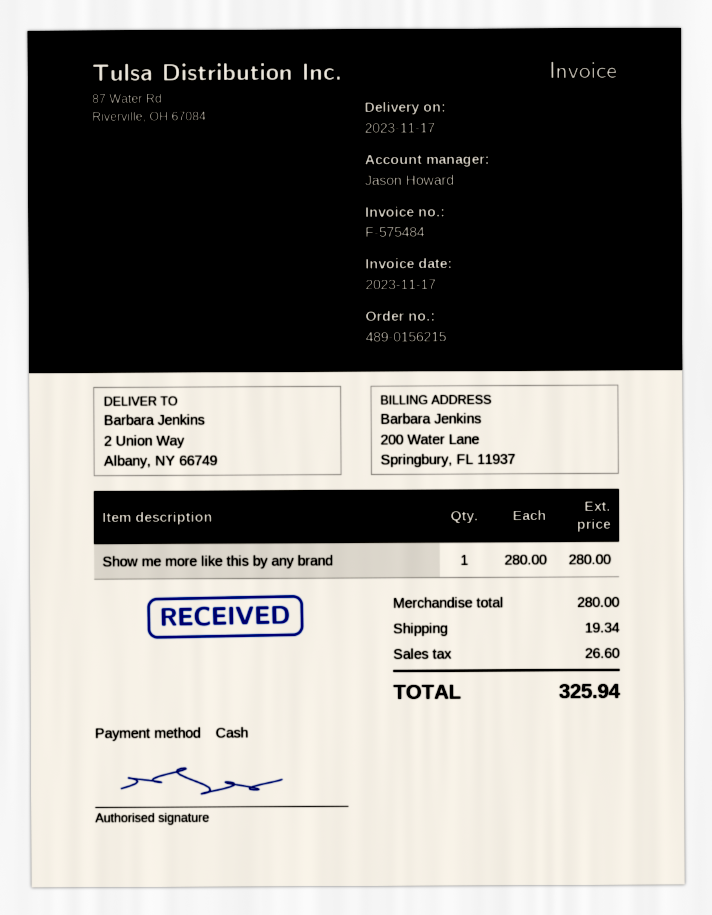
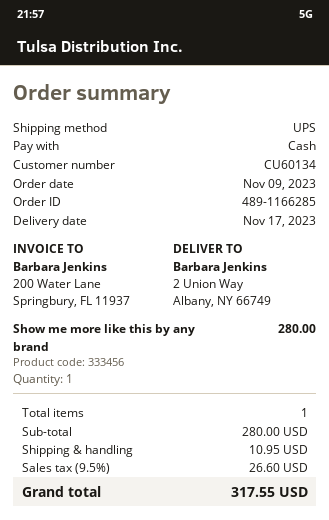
order number: 489-0156215 -> 489-1166285
shipping: 19.34 -> 10.95
total: 325.94 -> 317.55

